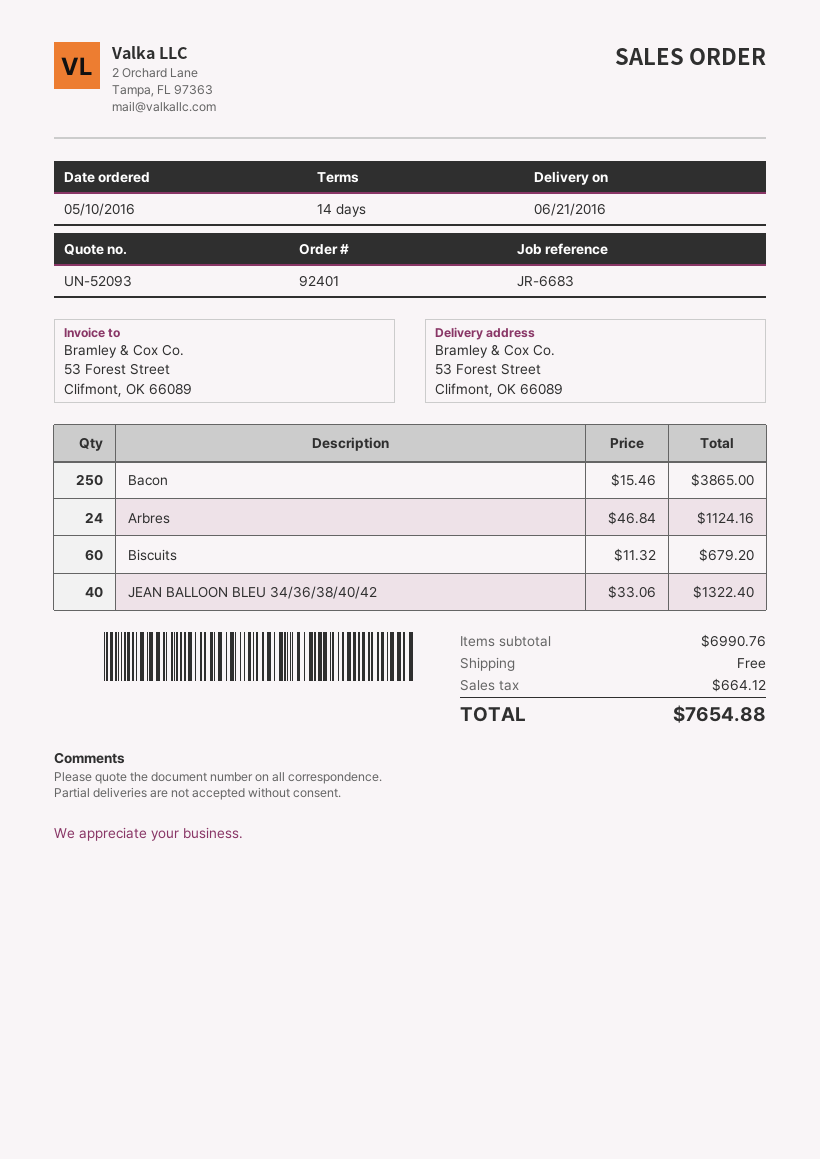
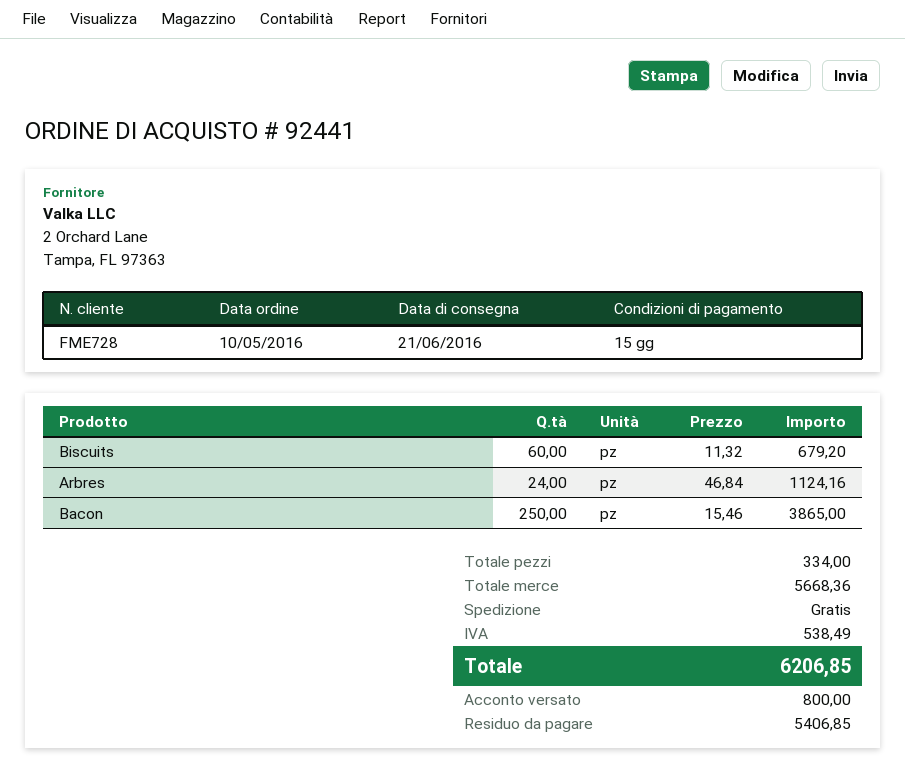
order number: 92401 -> 92441
payment terms: 14 days -> 15 days
JEAN BALLOON BLEU 34/36/38/40/42: 40 x 33.06 = 1322.40 -> none
subtotal: 6990.76 -> 5668.36
tax: 664.12 -> 538.49
total: 7654.88 -> 6206.85

